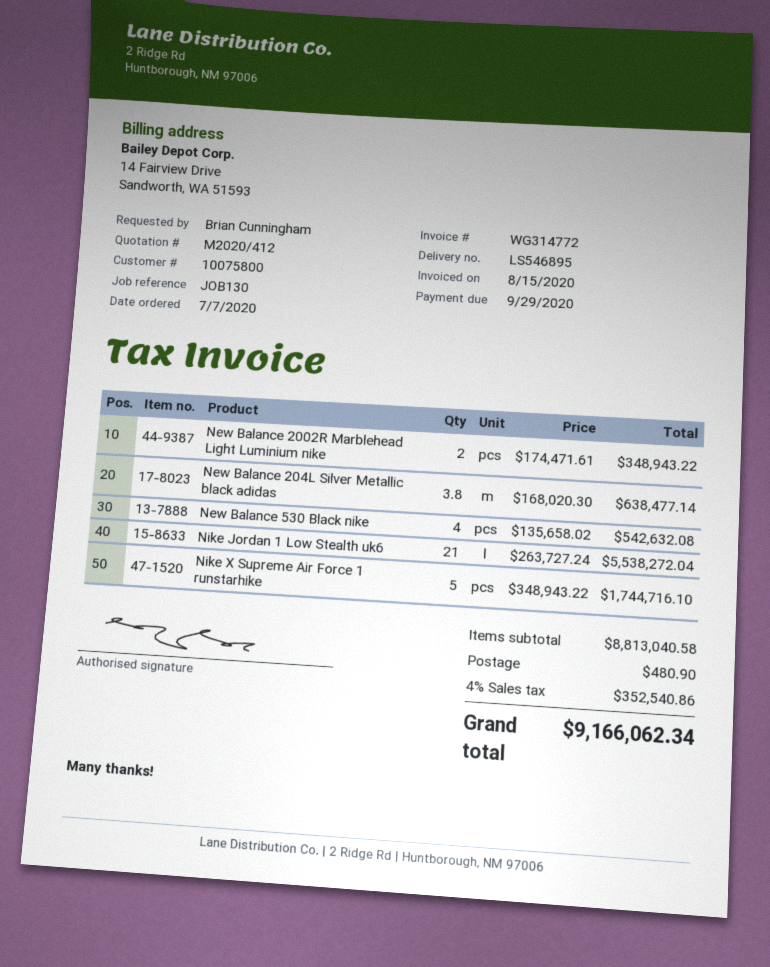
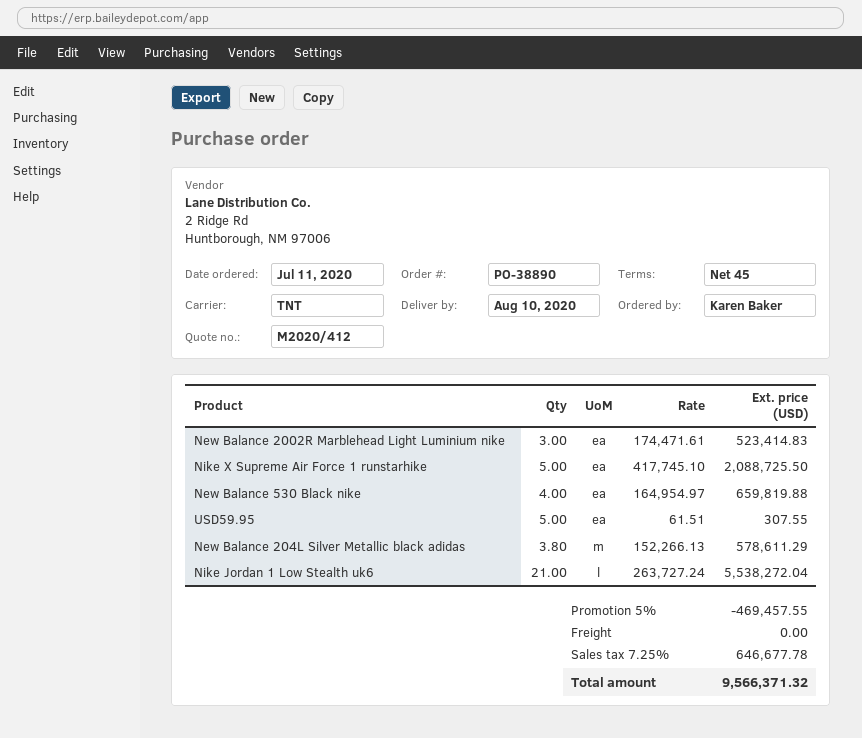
order date: 2020-07-07 -> 2020-07-11
ordered by: Brian Cunningham -> Karen Baker
New Balance 2002R Marblehead Light Luminium nike: 2 x 174471.61 = 348943.22 -> 3 x 174471.61 = 523414.83
New Balance 204L Silver Metallic black adidas: 3.8 x 168020.30 = 638477.14 -> 3.8 x 152266.13 = 578611.29
New Balance 530 Black nike: 4 x 135658.02 = 542632.08 -> 4 x 164954.97 = 659819.88
Nike X Supreme Air Force 1 runstarhike: 5 x 348943.22 = 1744716.10 -> 5 x 417745.10 = 2088725.50
USD59.95: none -> 5 x 61.51 = 307.55
discount: none -> 5% = 469457.55
shipping: 480.90 -> 0.00
tax: 4% = 352540.86 -> 7.25% = 646677.78
total: 9166062.34 -> 9566371.32

